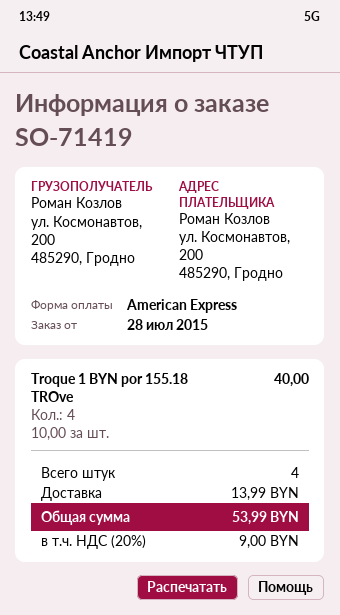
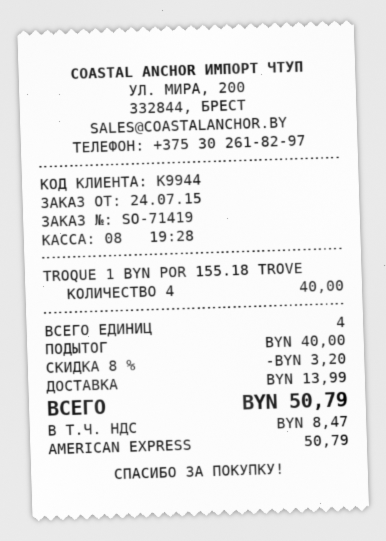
order date: 2015-07-28 -> 2015-07-24
discount: none -> 8% = 3.20
tax: 9.00 -> 8.47
total: 53.99 -> 50.79

